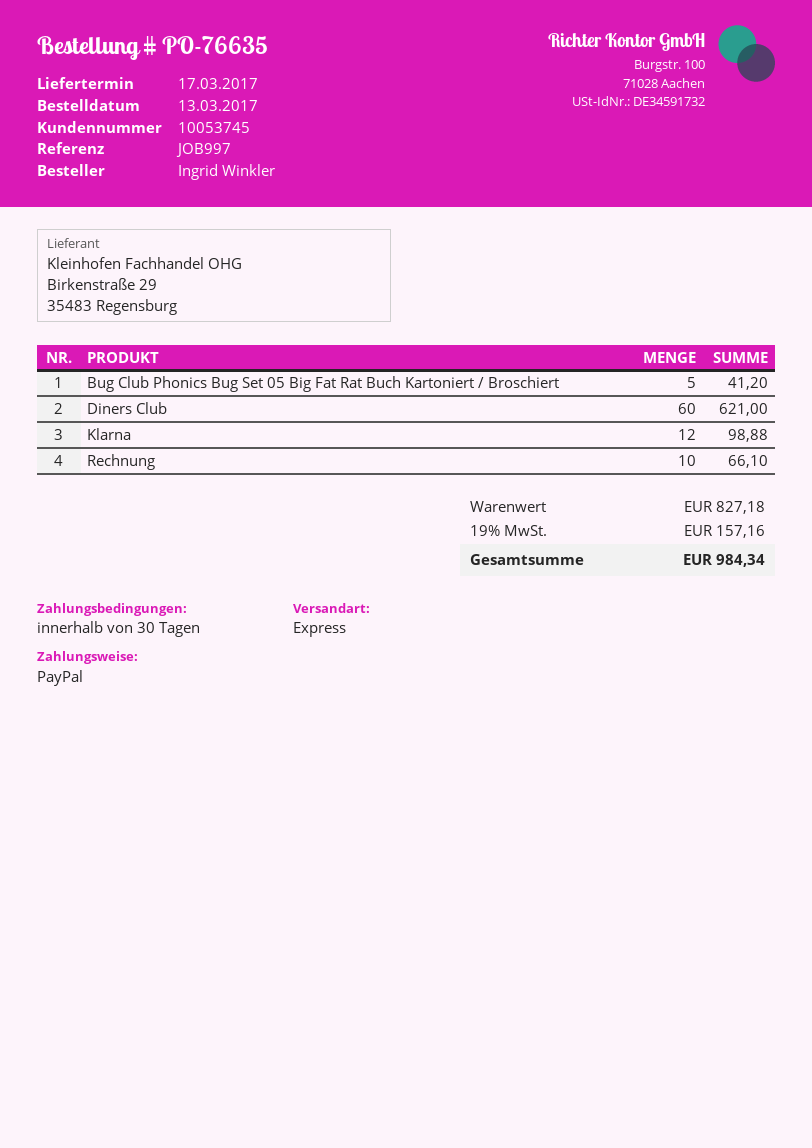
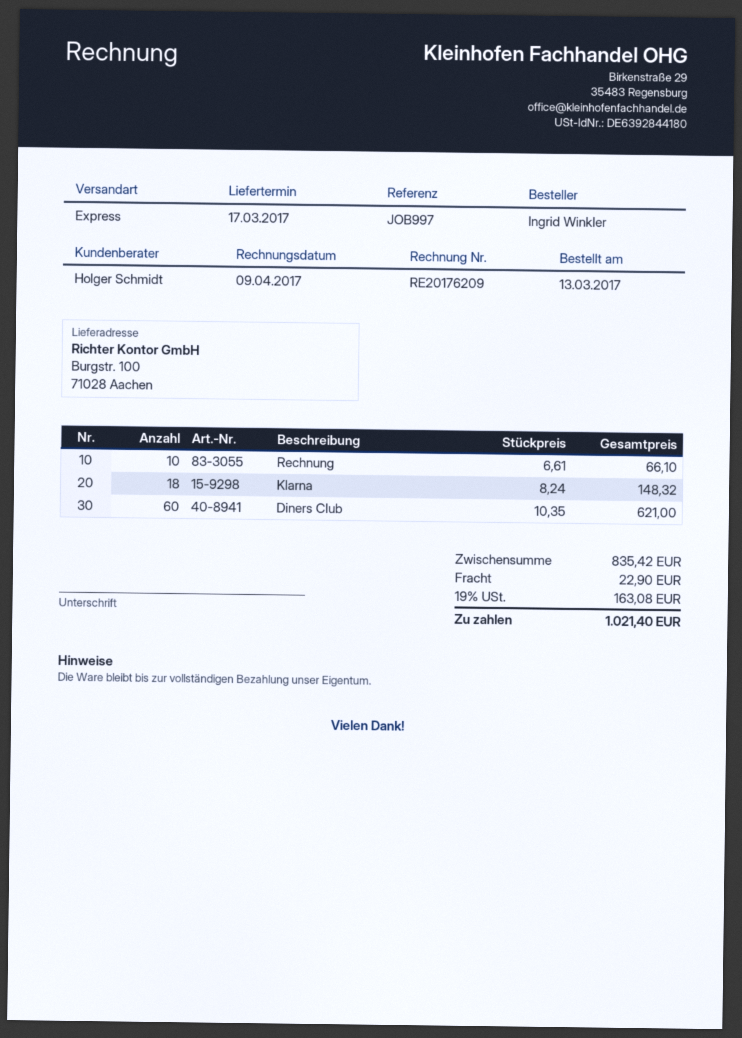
Bug Club Phonics Bug Set 05 Big Fat Rat Buch Kartoniert / Broschiert: 5 for 41.20 -> none
Klarna: 12 for 98.88 -> 18 for 148.32
subtotal: 827.18 -> 835.42
shipping: none -> 22.90
tax: 19% = 157.16 -> 19% = 163.08
total: 984.34 -> 1021.40

